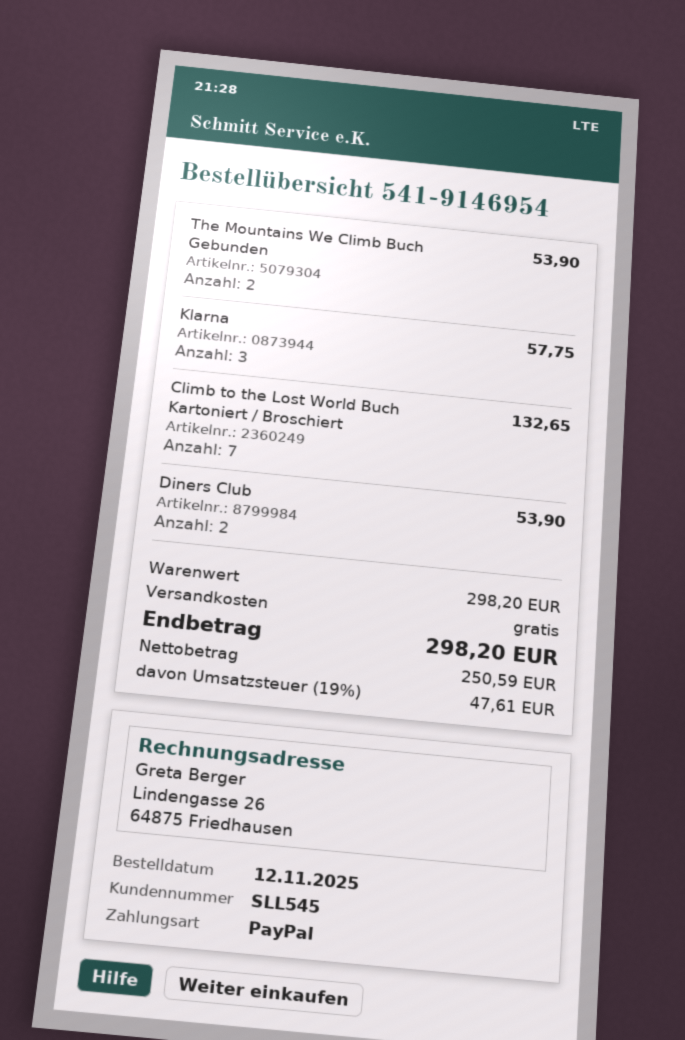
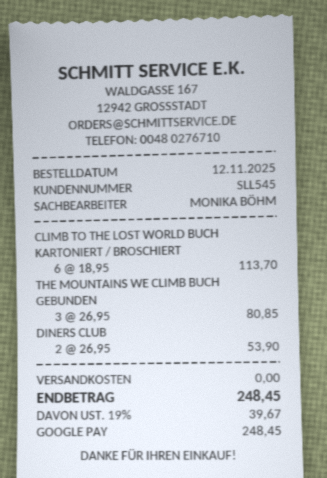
payment method: PayPal -> Google Pay
The Mountains We Climb Buch Gebunden: 2 for 53.90 -> 3 for 80.85
Klarna: 3 for 57.75 -> none
Climb to the Lost World Buch Kartoniert / Broschiert: 7 for 132.65 -> 6 for 113.70
tax: 19% = 47.61 -> 19% = 39.67
total: 298.20 -> 248.45

